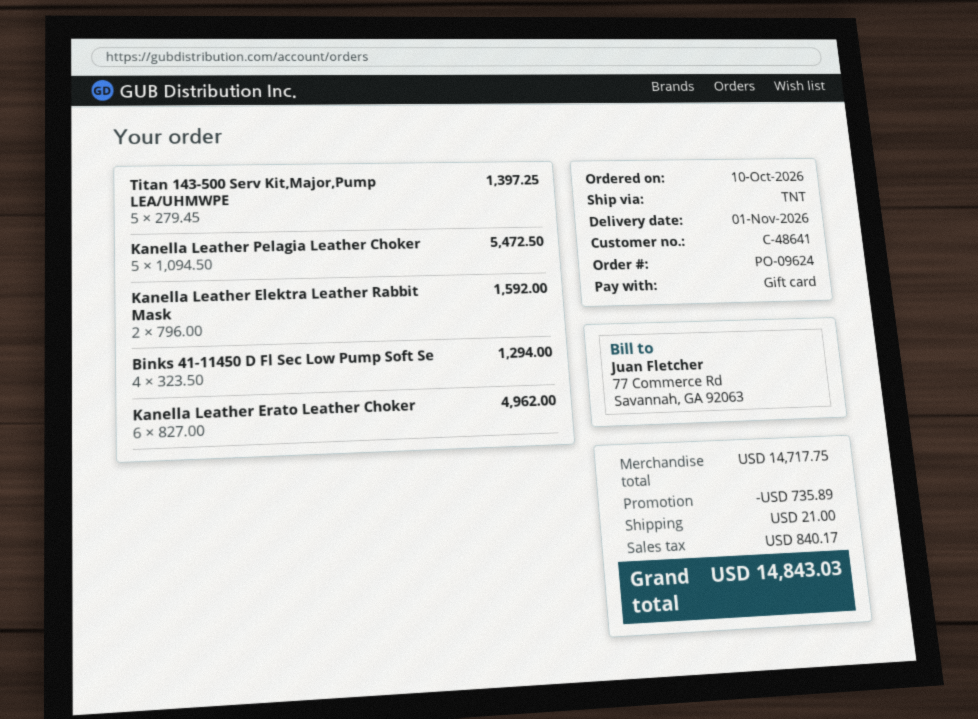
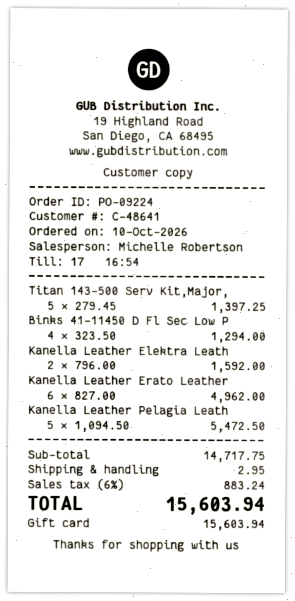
order number: PO-09624 -> PO-09224
discount: 735.89 -> none
shipping: 21.00 -> 2.95
tax: 840.17 -> 883.24
total: 14843.03 -> 15603.94

